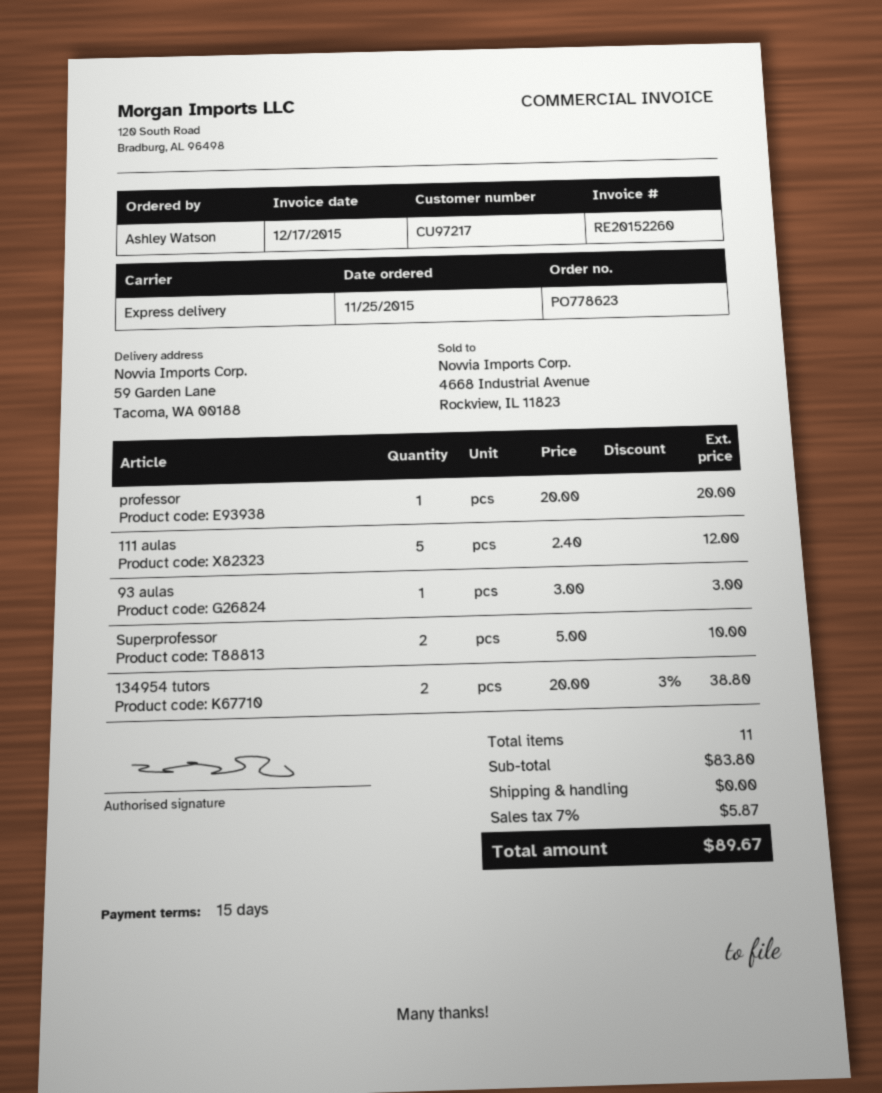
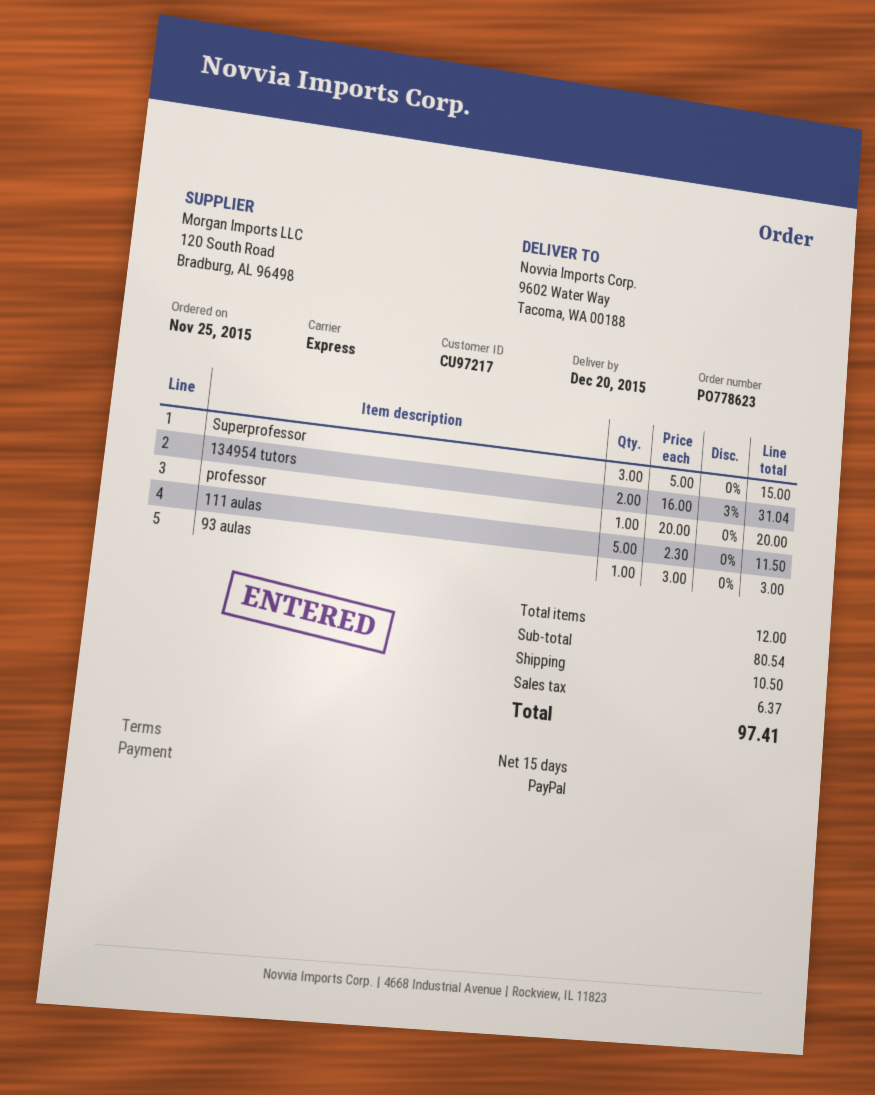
ship to: 59 Garden Lane, Tacoma, WA 00188 -> 9602 Water Way, Tacoma, WA 00188
111 aulas: 5 x 2.40 = 12.00 -> 5 x 2.30 = 11.50
Superprofessor: 2 x 5.00 = 10.00 -> 3 x 5.00 = 15.00
134954 tutors: 2 x 20.00 - 3% = 38.80 -> 2 x 16.00 - 3% = 31.04
total quantity: 11 -> 12
subtotal: 83.80 -> 80.54
shipping: 0.00 -> 10.50
tax: 5.87 -> 6.37
total: 89.67 -> 97.41

